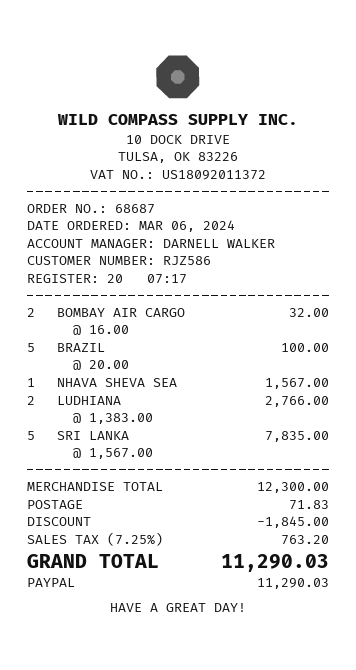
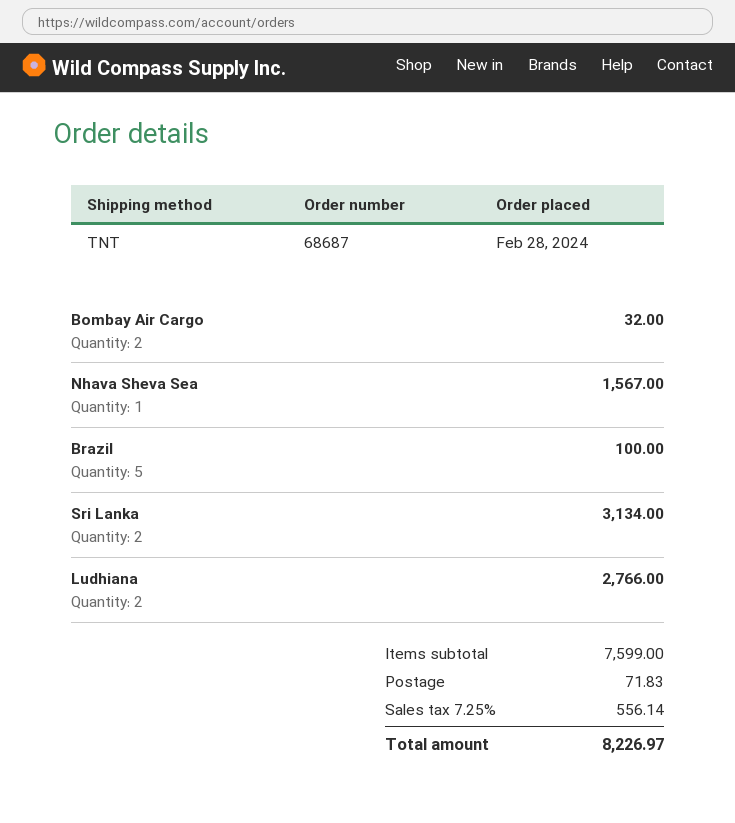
order date: 2024-03-06 -> 2024-02-28
SRI LANKA: 5 for 7835.00 -> 2 for 3134.00
subtotal: 12300.00 -> 7599.00
discount: 1845.00 -> none
tax: 7.25% = 763.20 -> 7.25% = 556.14
total: 11290.03 -> 8226.97

